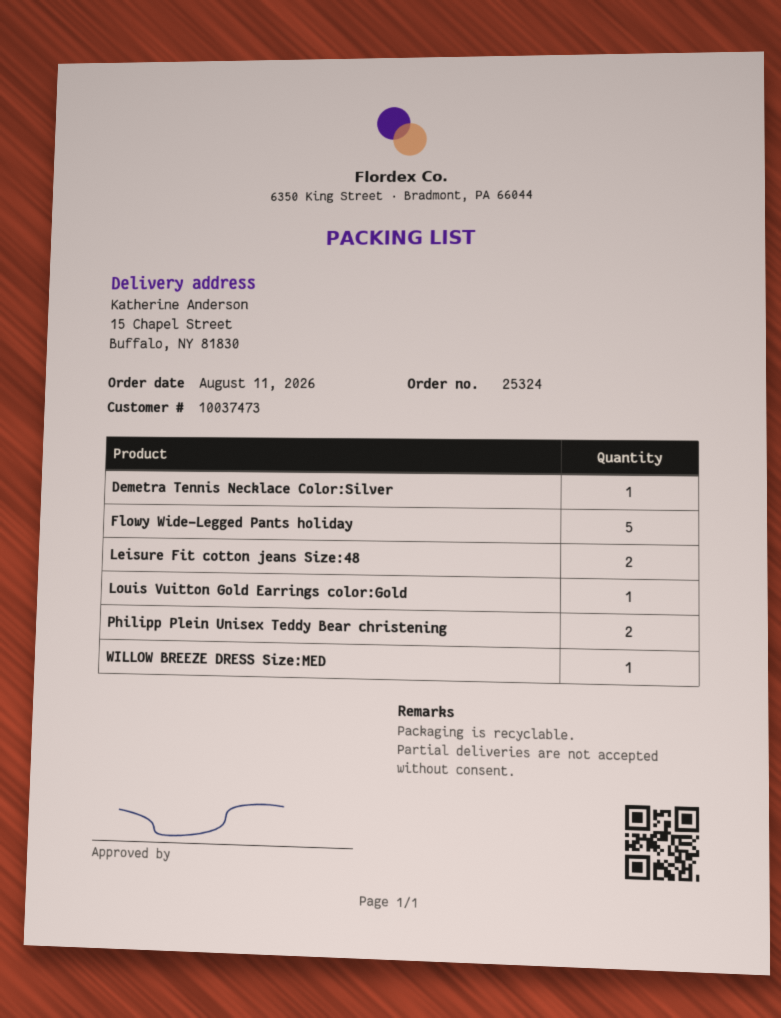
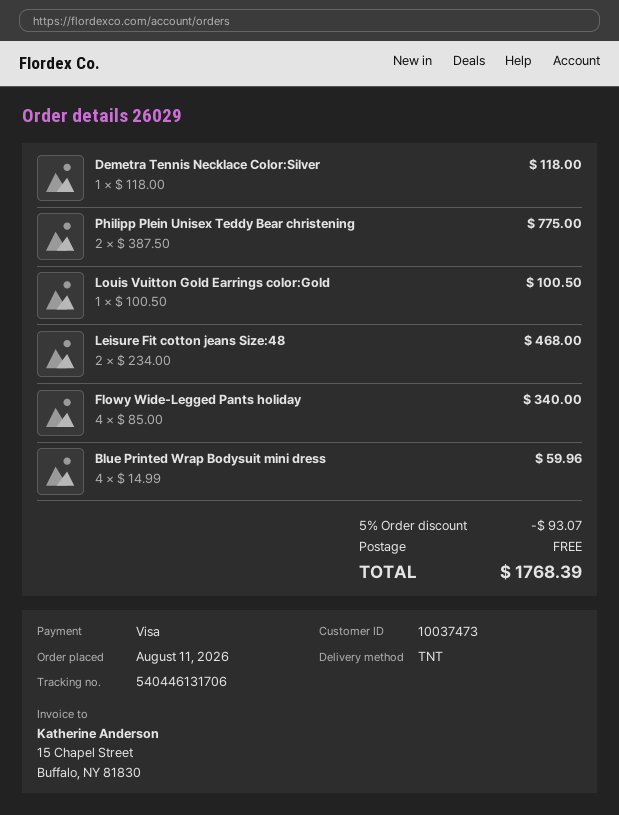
order number: 25324 -> 26029
Flowy Wide-Legged Pants holiday: 5 -> 4
WILLOW BREEZE DRESS Size:MED: 1 -> none
Blue Printed Wrap Bodysuit mini dress: none -> 4

